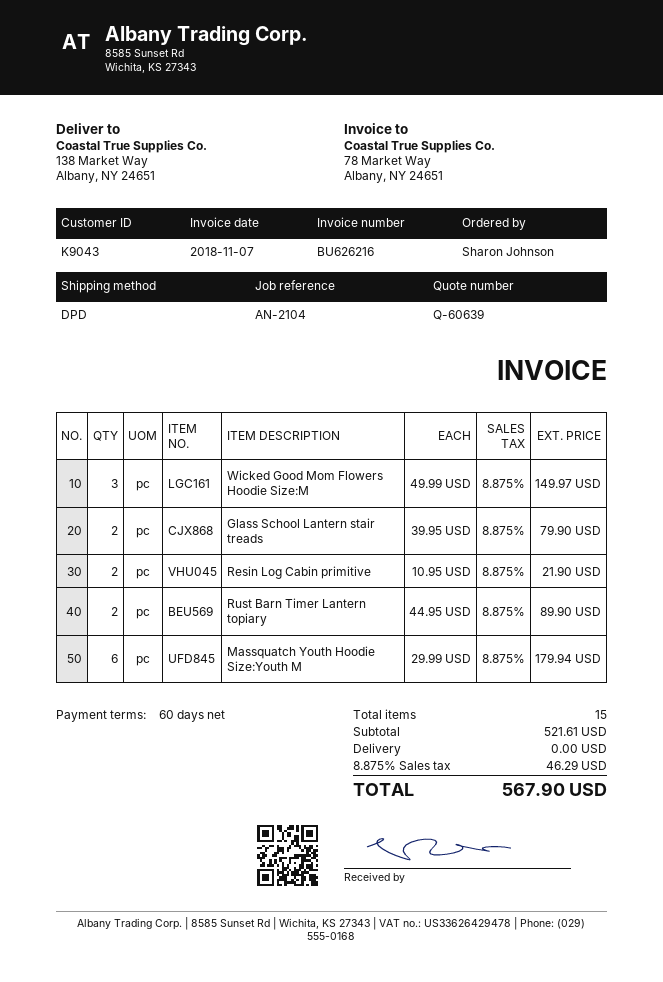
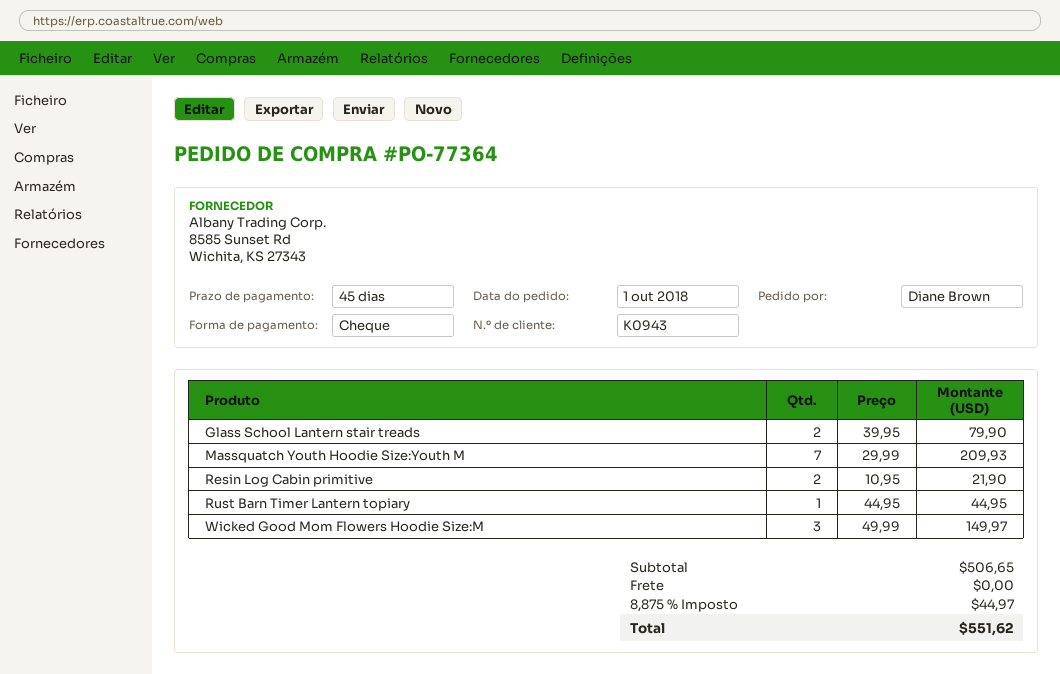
payment terms: 60 days -> 45 days
customer number: K9043 -> K0943
ordered by: Sharon Johnson -> Diane Brown
Rust Barn Timer Lantern topiary: 2 x 44.95 = 89.90 -> 1 x 44.95 = 44.95
Massquatch Youth Hoodie Size:Youth M: 6 x 29.99 = 179.94 -> 7 x 29.99 = 209.93
subtotal: 521.61 -> 506.65
tax: 8.875% = 46.29 -> 8.875% = 44.97
total: 567.90 -> 551.62

